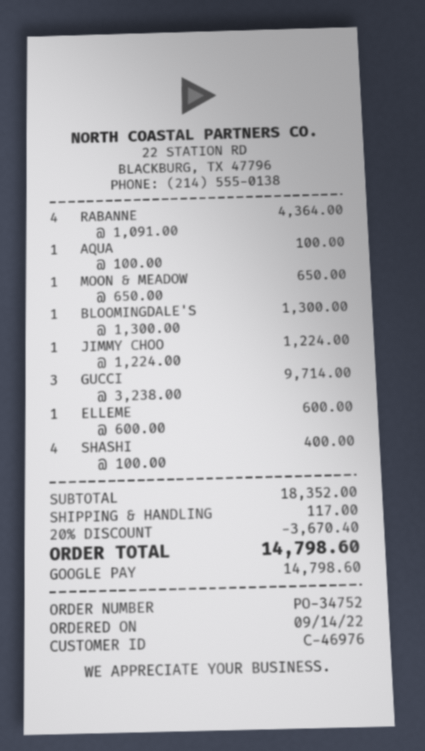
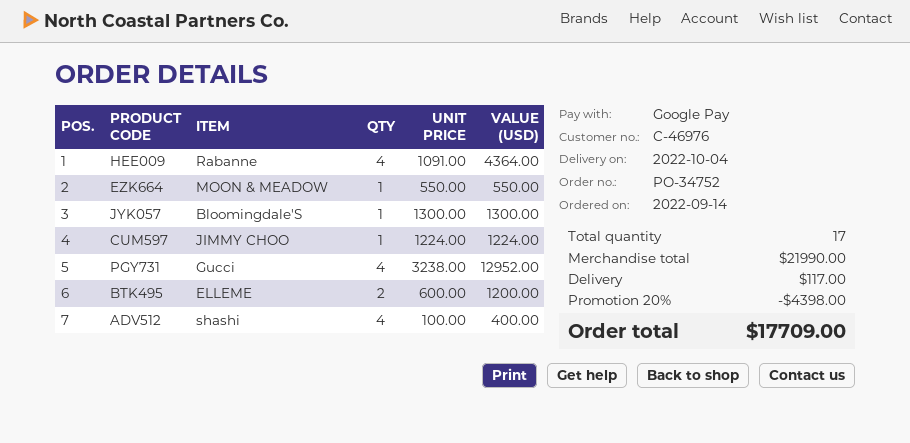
AQUA: 1 x 100.00 = 100.00 -> none
MOON & MEADOW: 1 x 650.00 = 650.00 -> 1 x 550.00 = 550.00
GUCCI: 3 x 3238.00 = 9714.00 -> 4 x 3238.00 = 12952.00
ELLEME: 1 x 600.00 = 600.00 -> 2 x 600.00 = 1200.00
subtotal: 18352.00 -> 21990.00
discount: 20% = 3670.40 -> 20% = 4398.00
total: 14798.60 -> 17709.00

